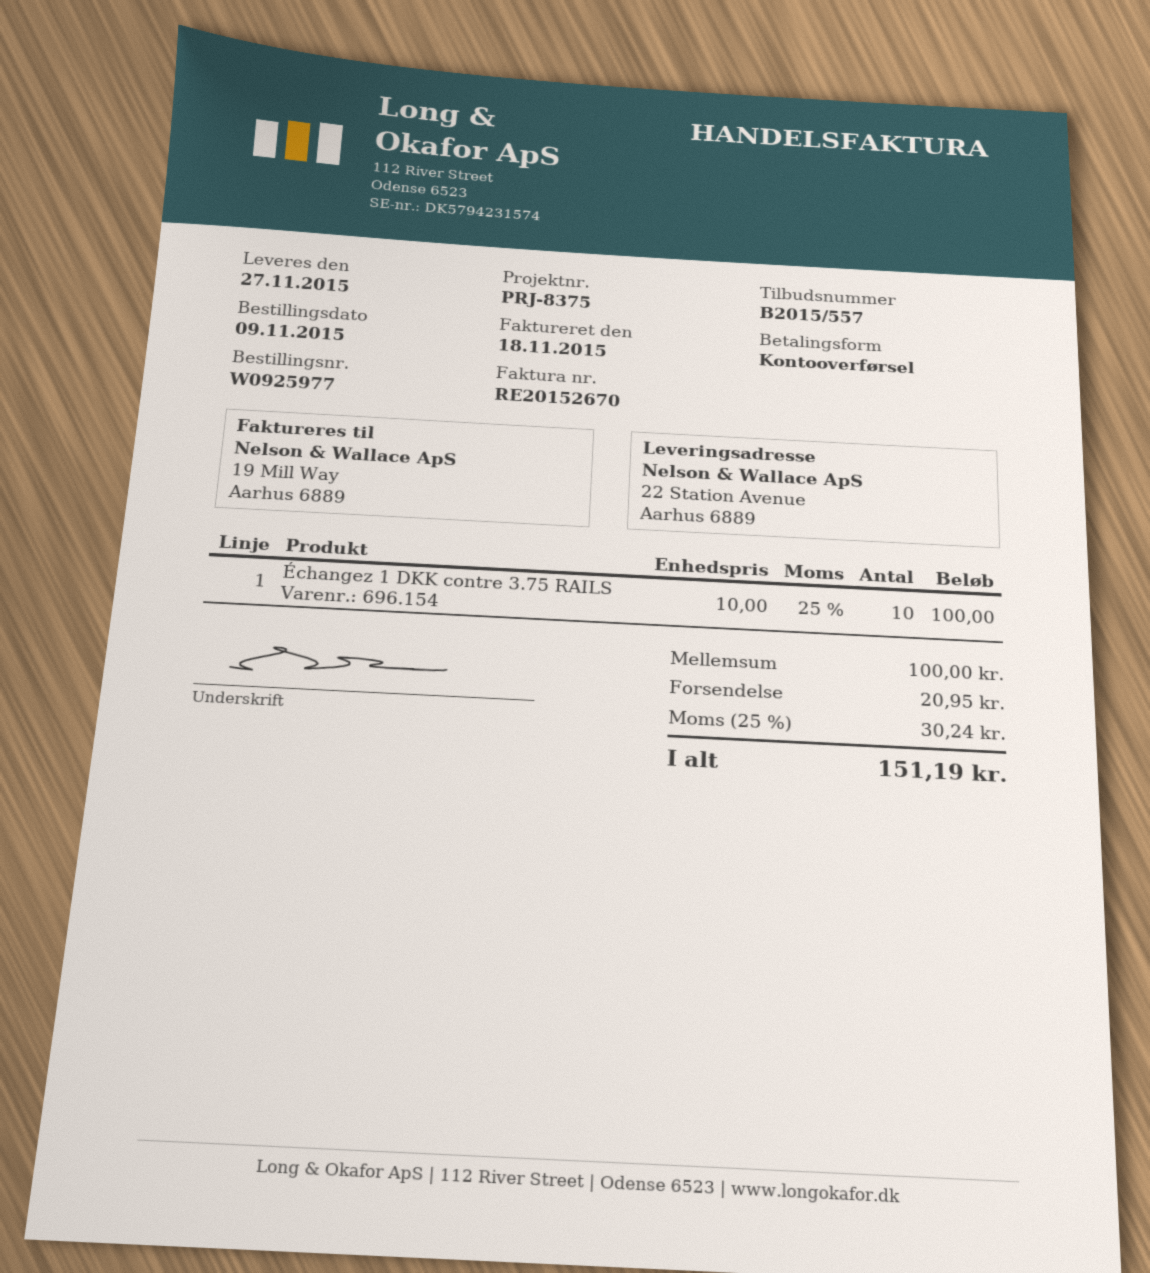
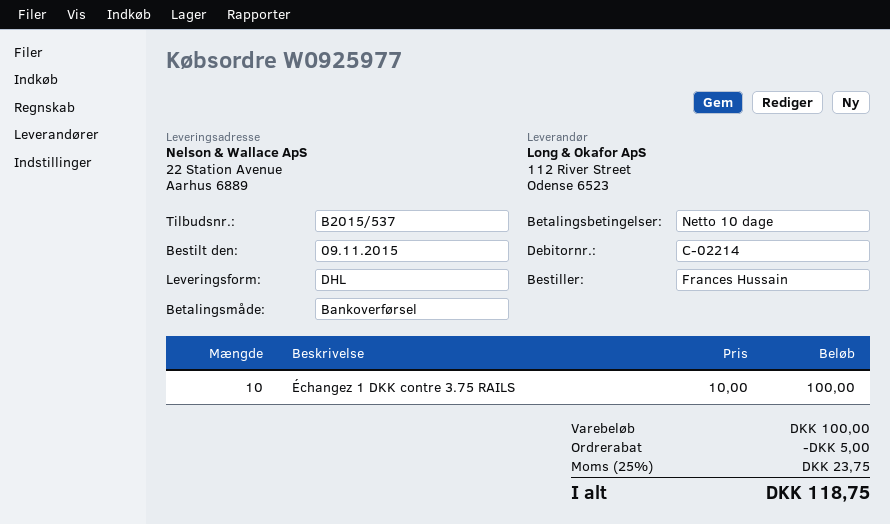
quote number: B2015/557 -> B2015/537
discount: none -> 5.00
shipping: 20.95 -> none
tax: 25% = 30.24 -> 25% = 23.75
total: 151.19 -> 118.75

